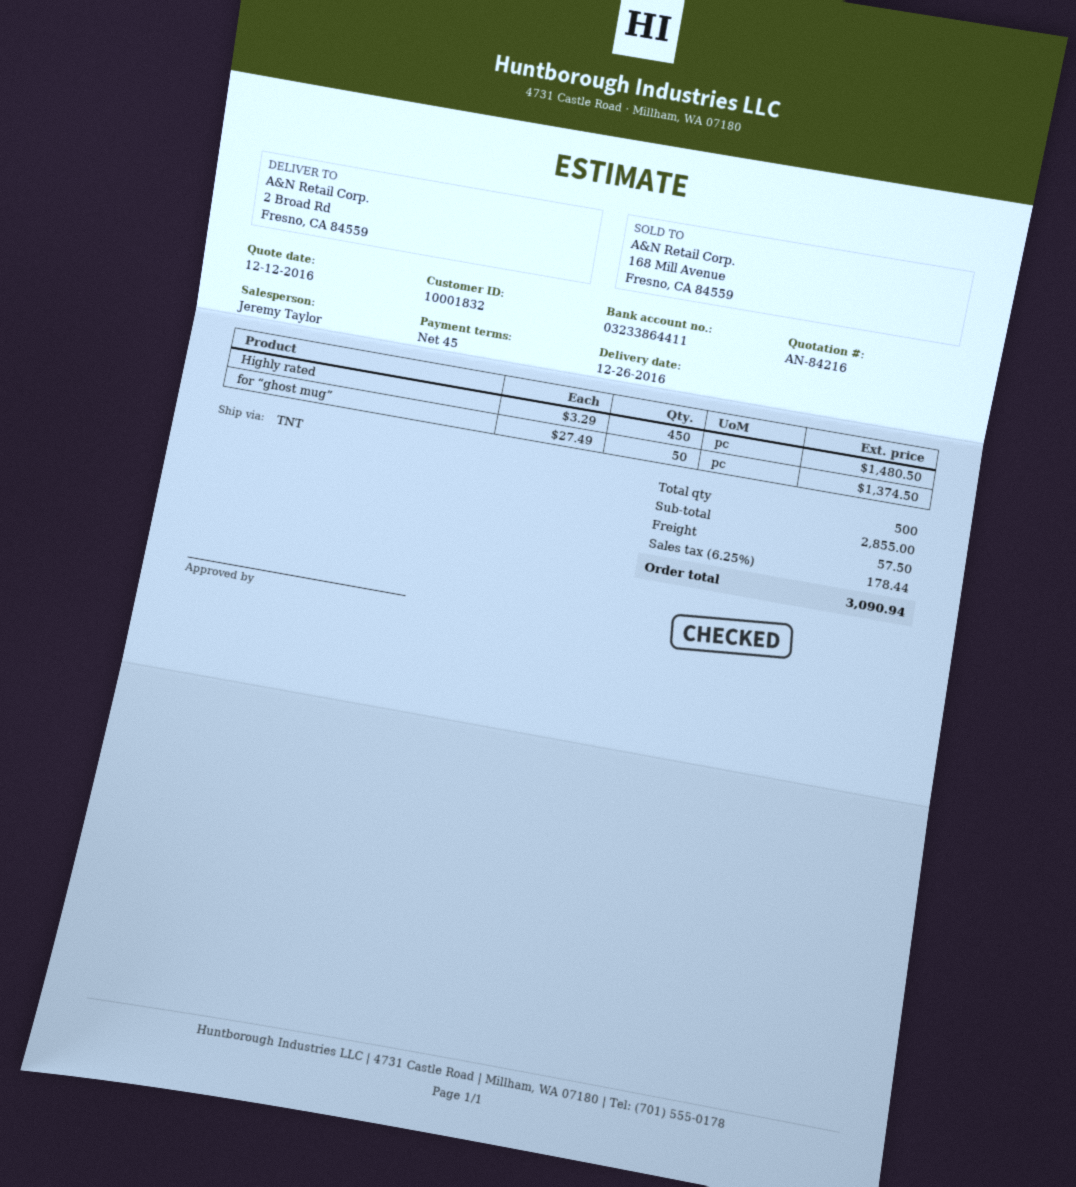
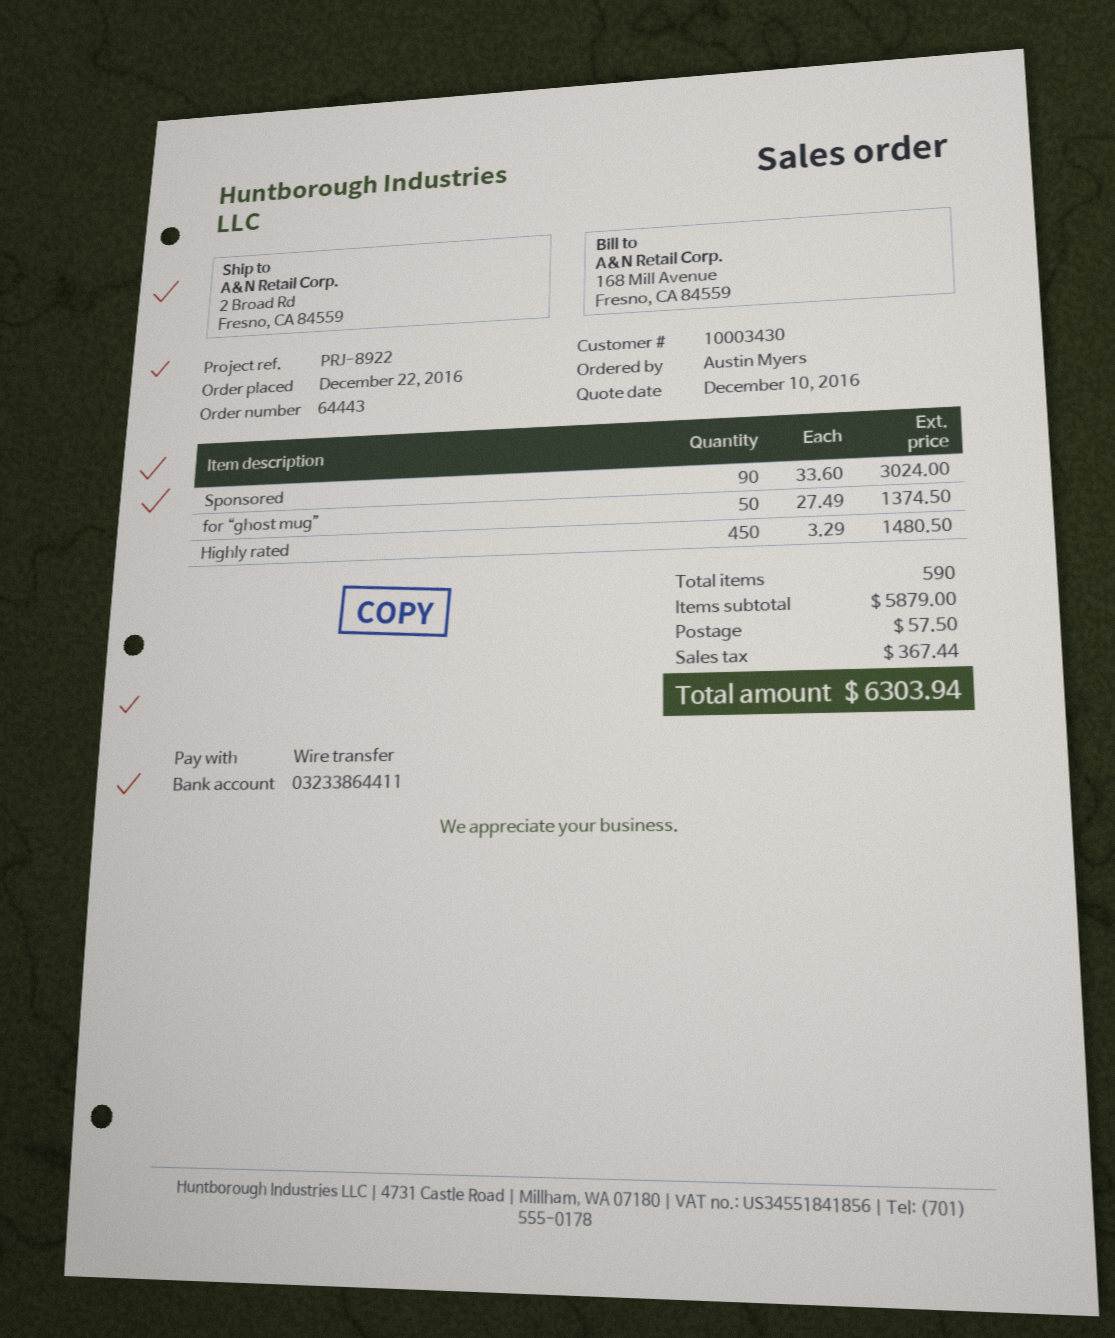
quote date: 2016-12-12 -> 2016-12-10
customer number: 10001832 -> 10003430
Sponsored: none -> 90 x 33.60 = 3024.00
total quantity: 500 -> 590
subtotal: 2855.00 -> 5879.00
tax: 178.44 -> 367.44
total: 3090.94 -> 6303.94

